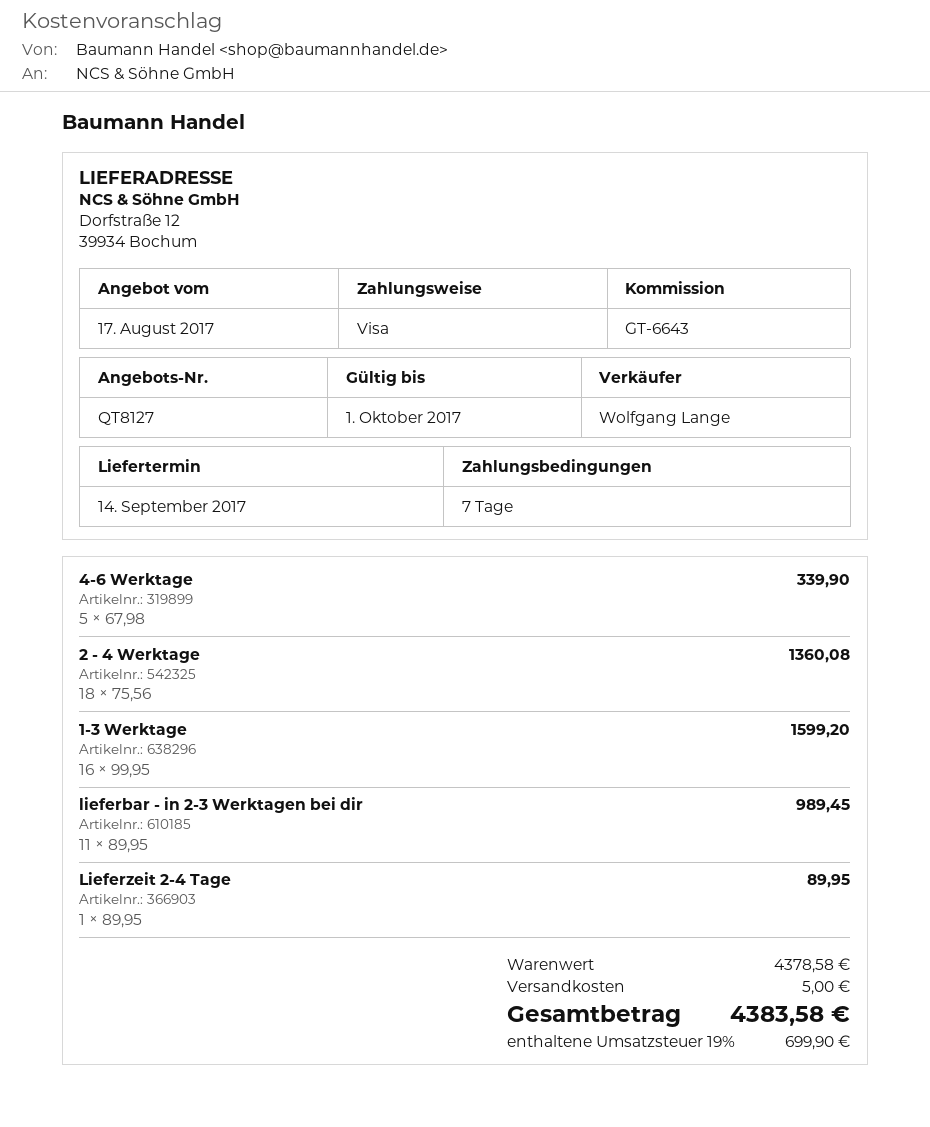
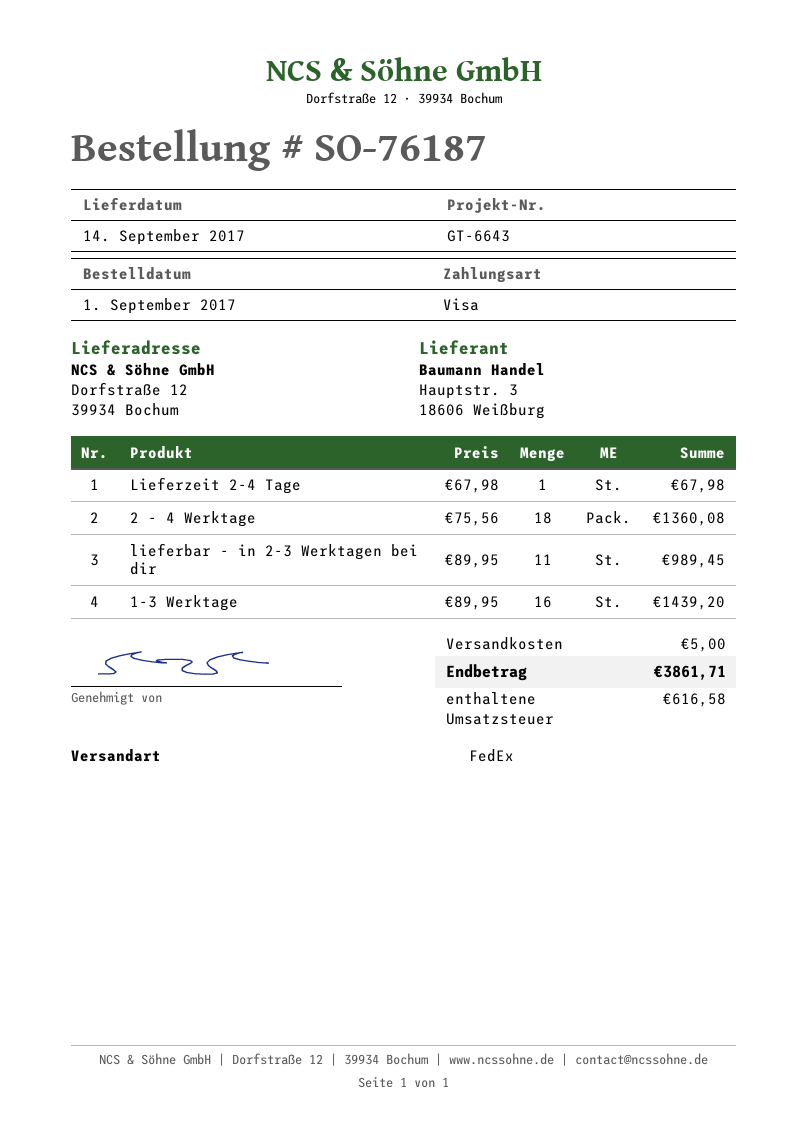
4-6 Werktage: 5 x 67.98 = 339.90 -> none
1-3 Werktage: 16 x 99.95 = 1599.20 -> 16 x 89.95 = 1439.20
Lieferzeit 2-4 Tage: 1 x 89.95 = 89.95 -> 1 x 67.98 = 67.98
tax: 699.90 -> 616.58
total: 4383.58 -> 3861.71

